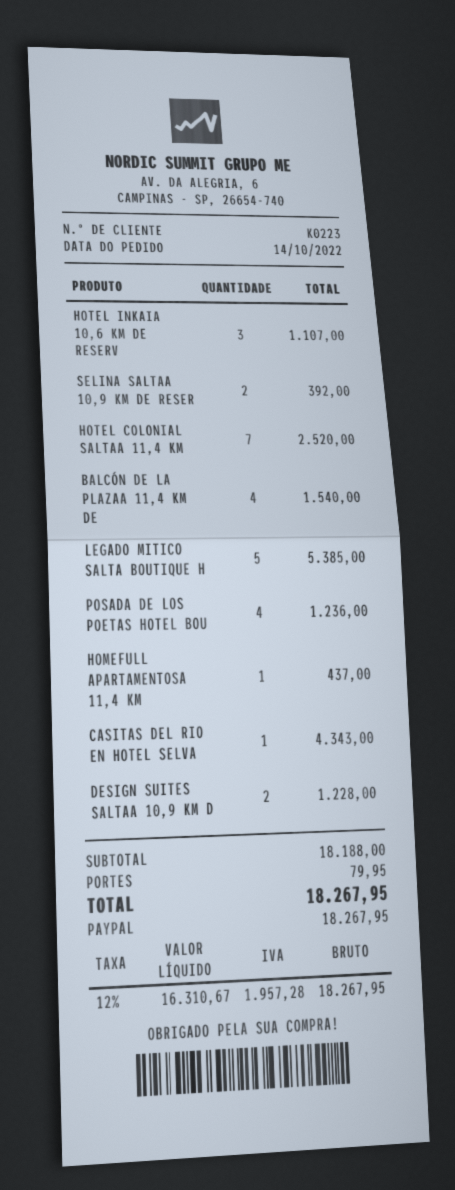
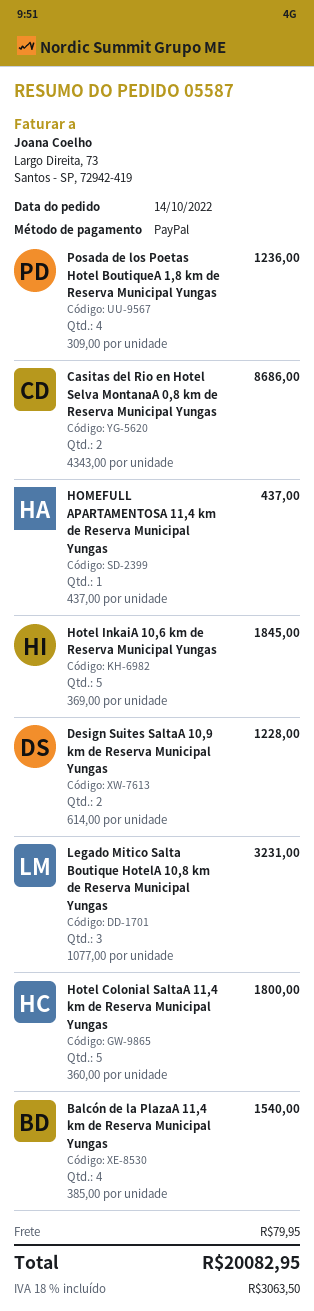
HOTEL INKAIA 10,6 KM DE RESERV: 3 for 1107.00 -> 5 for 1845.00
SELINA SALTAA 10,9 KM DE RESER: 2 for 392.00 -> none
HOTEL COLONIAL SALTAA 11,4 KM: 7 for 2520.00 -> 5 for 1800.00
LEGADO MITICO SALTA BOUTIQUE H: 5 for 5385.00 -> 3 for 3231.00
CASITAS DEL RIO EN HOTEL SELVA: 1 for 4343.00 -> 2 for 8686.00
tax: 12% = 1957.28 -> 18% = 3063.50
total: 18267.95 -> 20082.95

